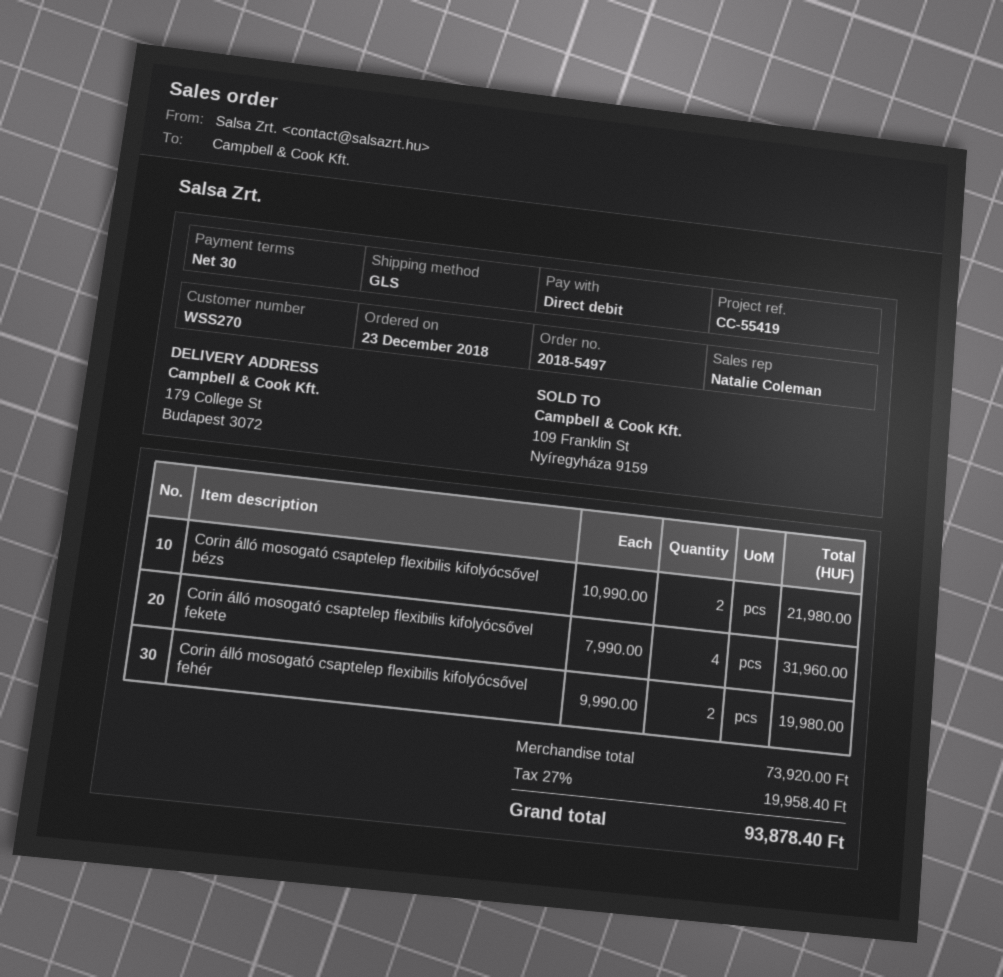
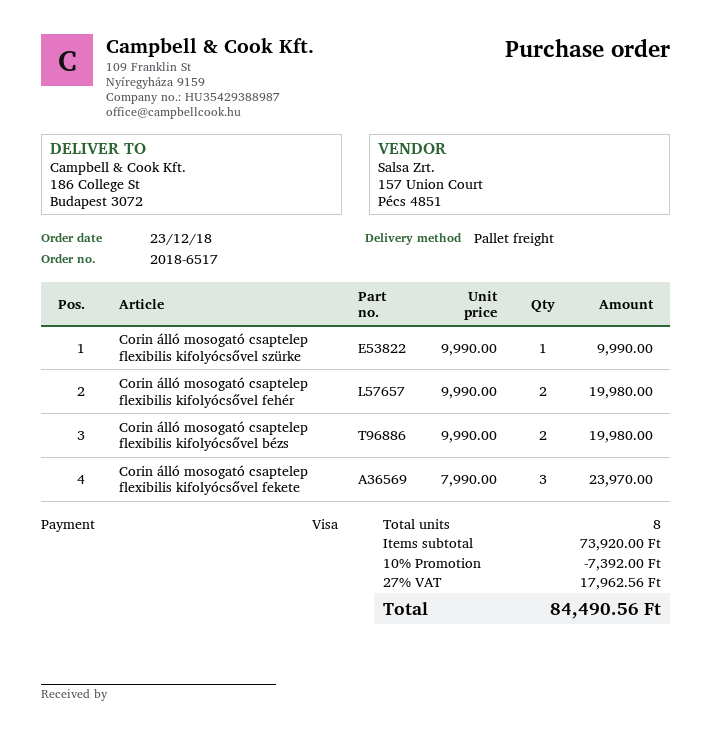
order number: 2018-5497 -> 2018-6517
payment method: direct debit -> Visa
shipping method: GLS -> pallet freight
ship to: 179 College St, Budapest 3072 -> 186 College St, Budapest 3072
Corin álló mosogató csaptelep flexibilis kifolyócsővel bézs: 2 x 10990.00 = 21980.00 -> 2 x 9990.00 = 19980.00
Corin álló mosogató csaptelep flexibilis kifolyócsővel fekete: 4 x 7990.00 = 31960.00 -> 3 x 7990.00 = 23970.00
Corin álló mosogató csaptelep flexibilis kifolyócsővel szürke: none -> 1 x 9990.00 = 9990.00
discount: none -> 10% = 7392.00
tax: 27% = 19958.40 -> 27% = 17962.56
total: 93878.40 -> 84490.56

